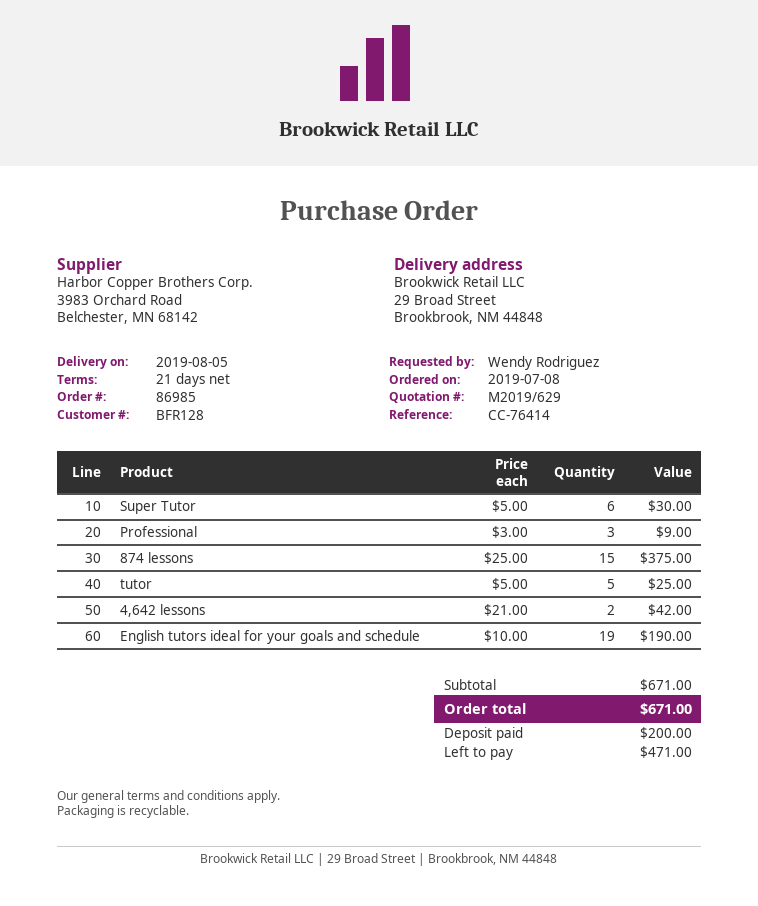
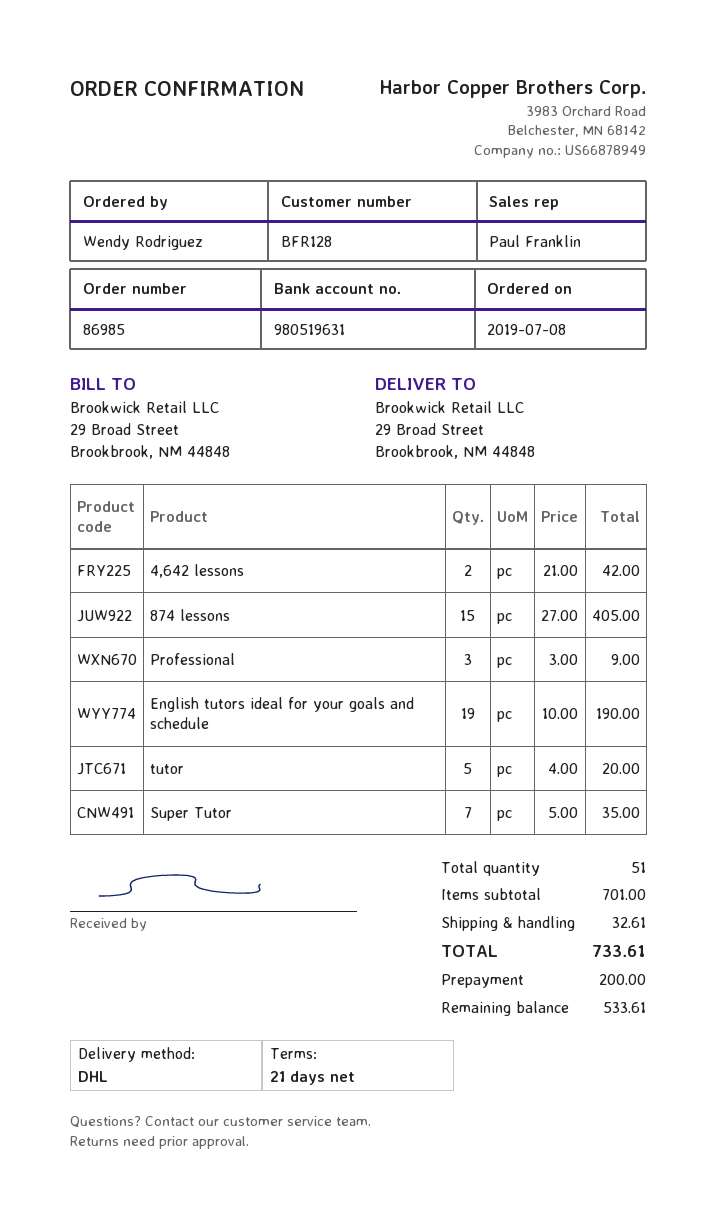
Super Tutor: 6 x 5.00 = 30.00 -> 7 x 5.00 = 35.00
874 lessons: 15 x 25.00 = 375.00 -> 15 x 27.00 = 405.00
tutor: 5 x 5.00 = 25.00 -> 5 x 4.00 = 20.00
subtotal: 671.00 -> 701.00
shipping: none -> 32.61
total: 671.00 -> 733.61
balance: 471.00 -> 533.61

